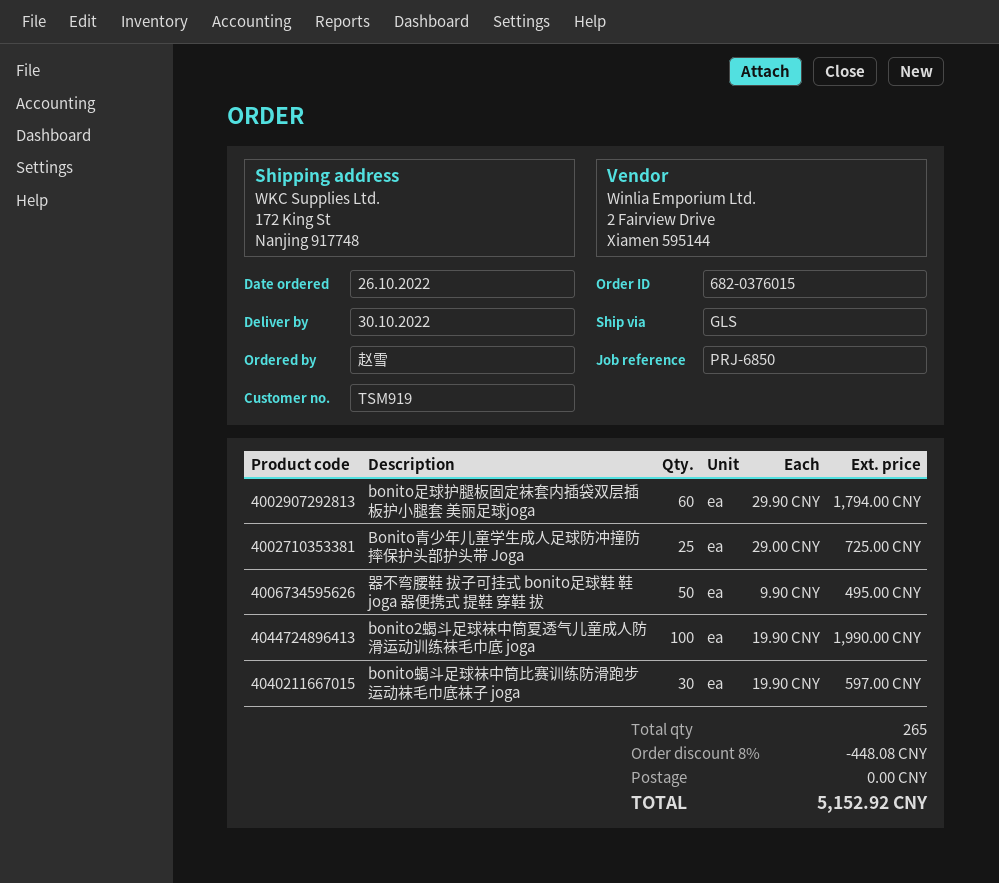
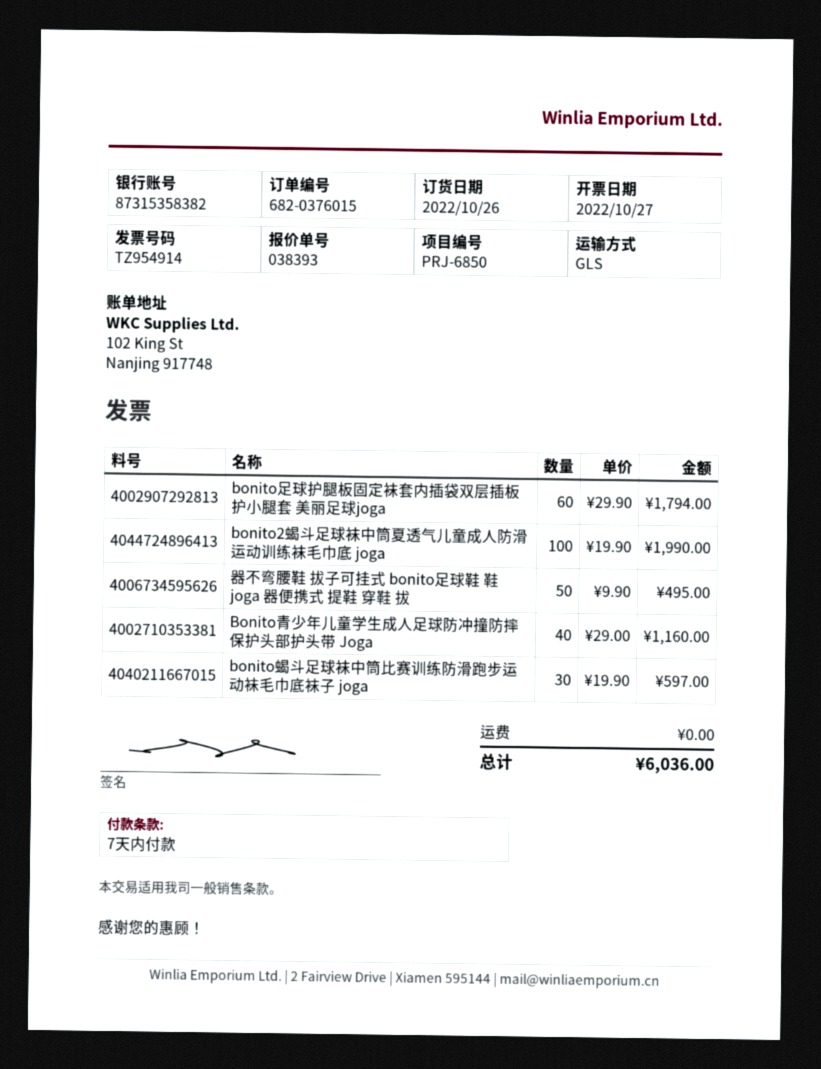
Bonito青少年儿童学生成人足球防冲撞防摔保护头部护头带 Joga: 25 x 29.00 = 725.00 -> 40 x 29.00 = 1160.00
discount: 8% = 448.08 -> none
total: 5152.92 -> 6036.00

